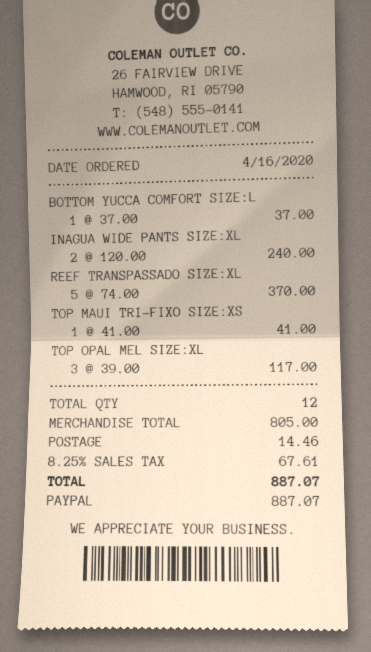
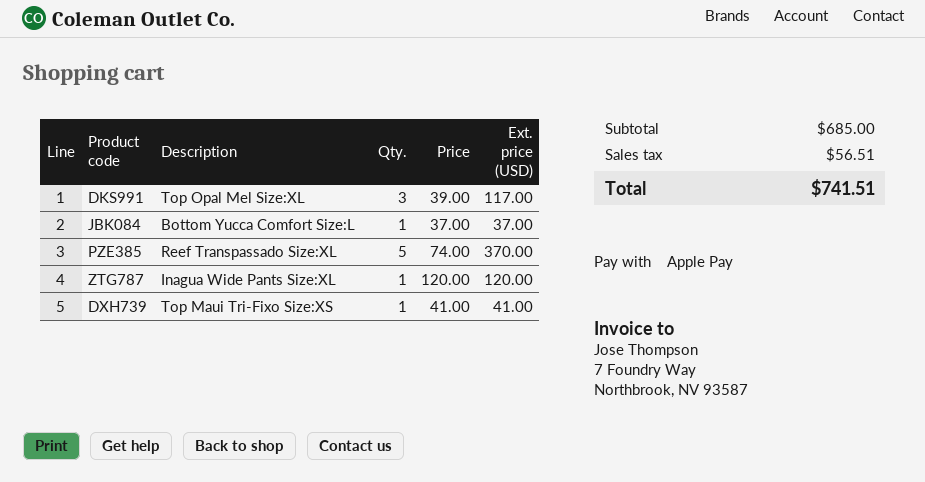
payment method: PayPal -> Apple Pay
INAGUA WIDE PANTS SIZE:XL: 2 x 120.00 = 240.00 -> 1 x 120.00 = 120.00
subtotal: 805.00 -> 685.00
shipping: 14.46 -> none
tax: 67.61 -> 56.51
total: 887.07 -> 741.51

